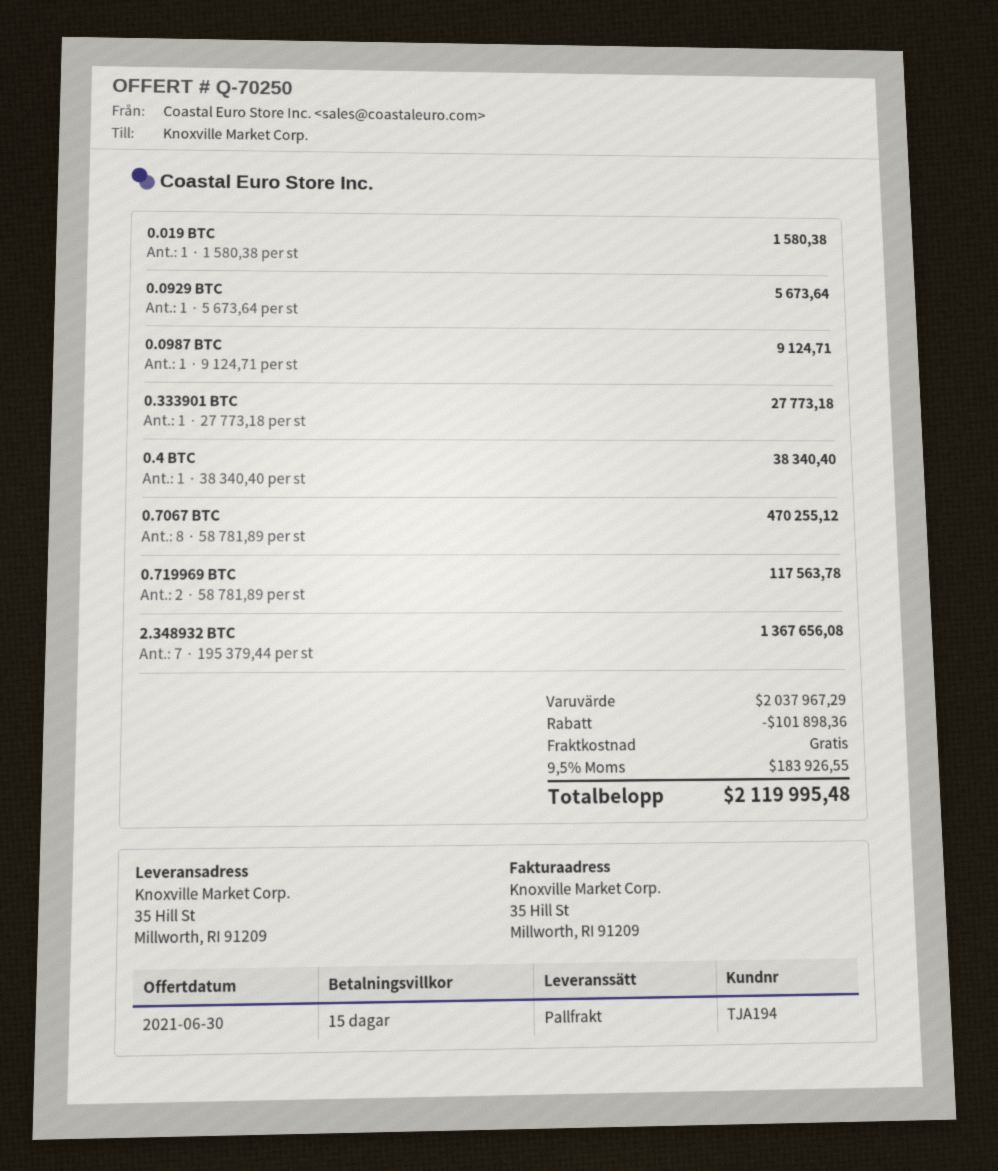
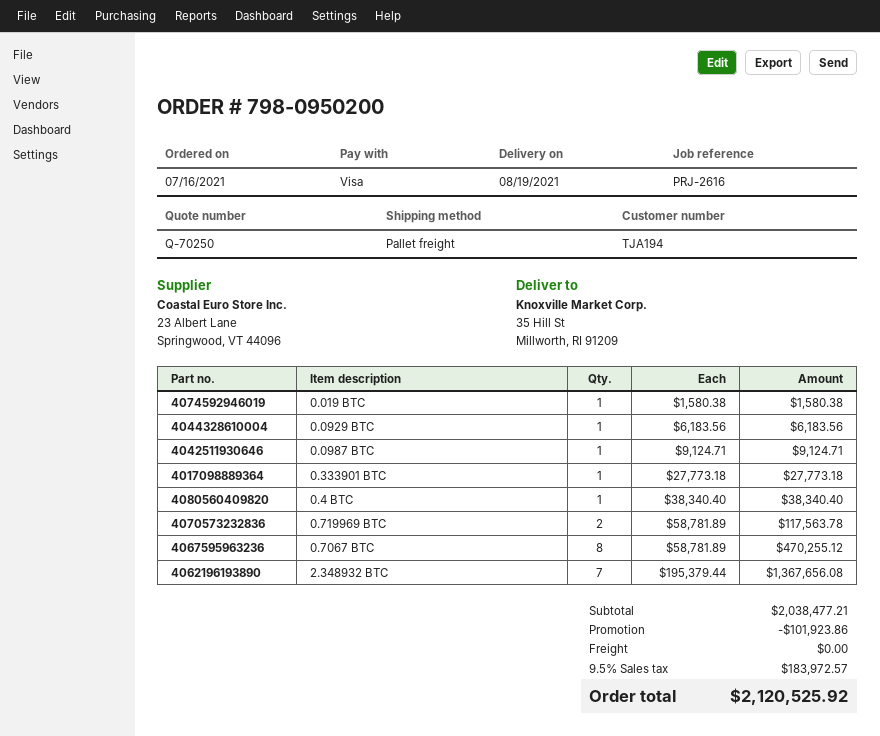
0.0929 BTC: 1 x 5673.64 = 5673.64 -> 1 x 6183.56 = 6183.56
subtotal: 2037967.29 -> 2038477.21
discount: 101898.36 -> 101923.86
tax: 9.5% = 183926.55 -> 9.5% = 183972.57
total: 2119995.48 -> 2120525.92

